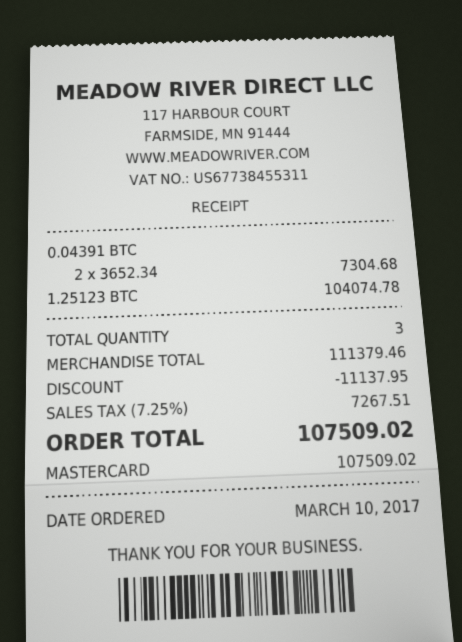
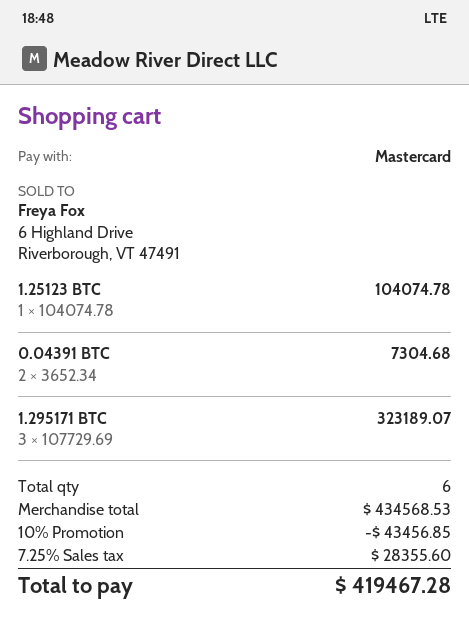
1.295171 BTC: none -> 3 x 107729.69 = 323189.07
total quantity: 3 -> 6
subtotal: 111379.46 -> 434568.53
discount: 11137.95 -> 43456.85
tax: 7.25% = 7267.51 -> 7.25% = 28355.60
total: 107509.02 -> 419467.28

